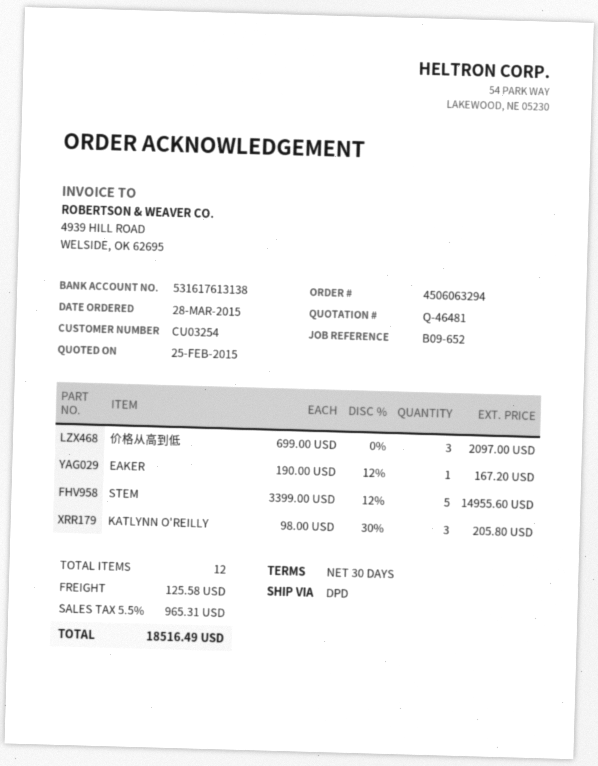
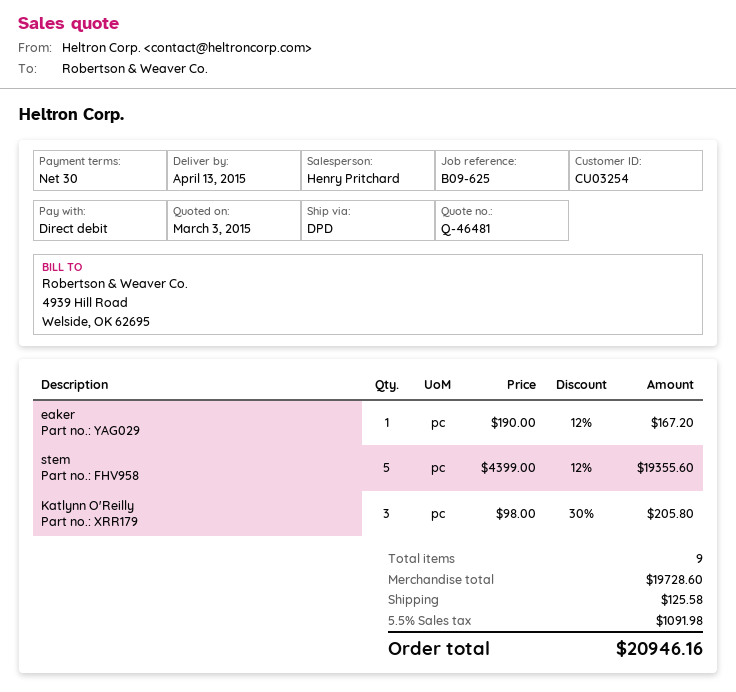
quote date: 2015-02-25 -> 2015-03-03
reference: B09-652 -> B09-625
价格从高到低: 3 x 699.00 = 2097.00 -> none
STEM: 5 x 3399.00 - 12% = 14955.60 -> 5 x 4399.00 - 12% = 19355.60
total quantity: 12 -> 9
tax: 5.5% = 965.31 -> 5.5% = 1091.98
total: 18516.49 -> 20946.16

